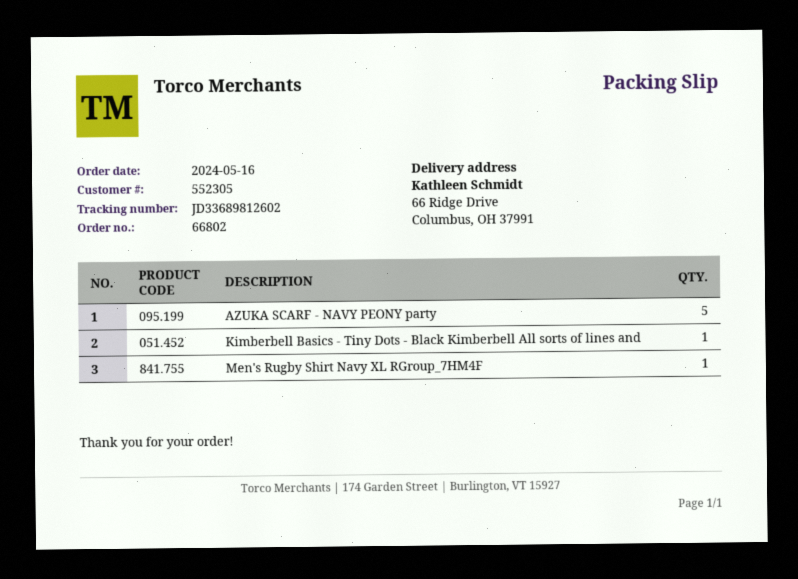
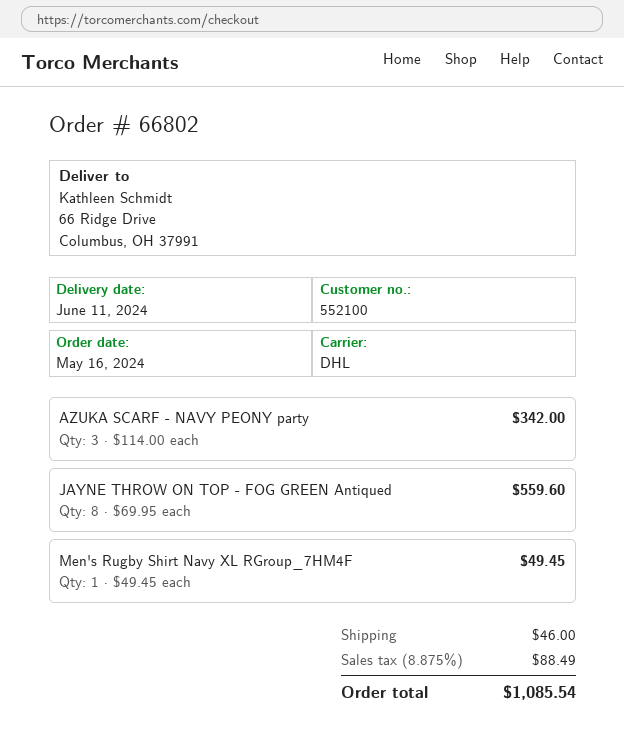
customer number: 552305 -> 552100
AZUKA SCARF - NAVY PEONY party: 5 -> 3
Kimberbell Basics - Tiny Dots - Black Kimberbell All sorts of lines and: 1 -> none
JAYNE THROW ON TOP - FOG GREEN Antiqued: none -> 8

